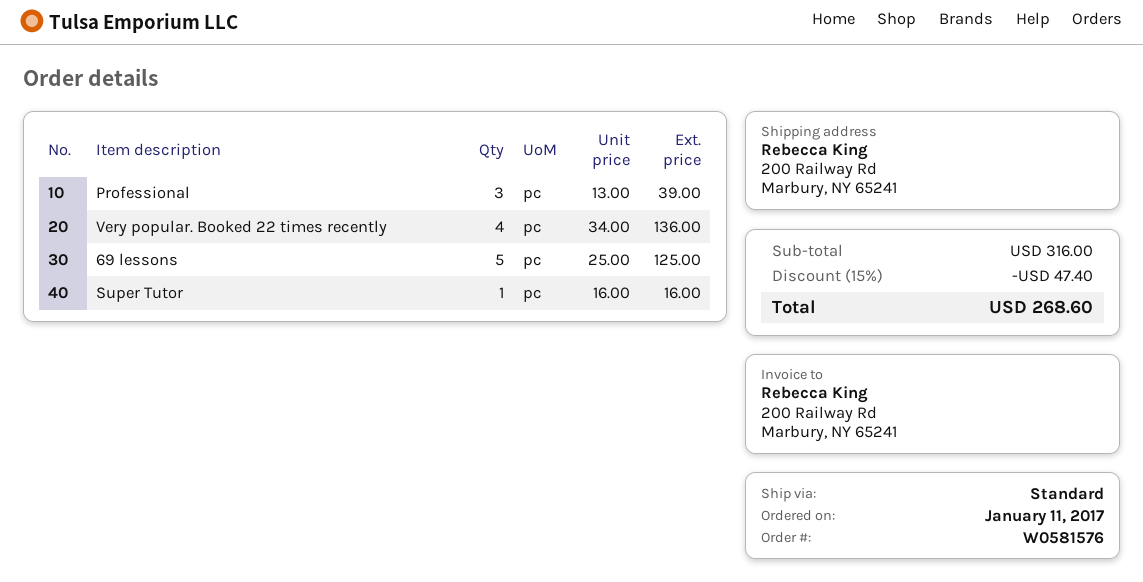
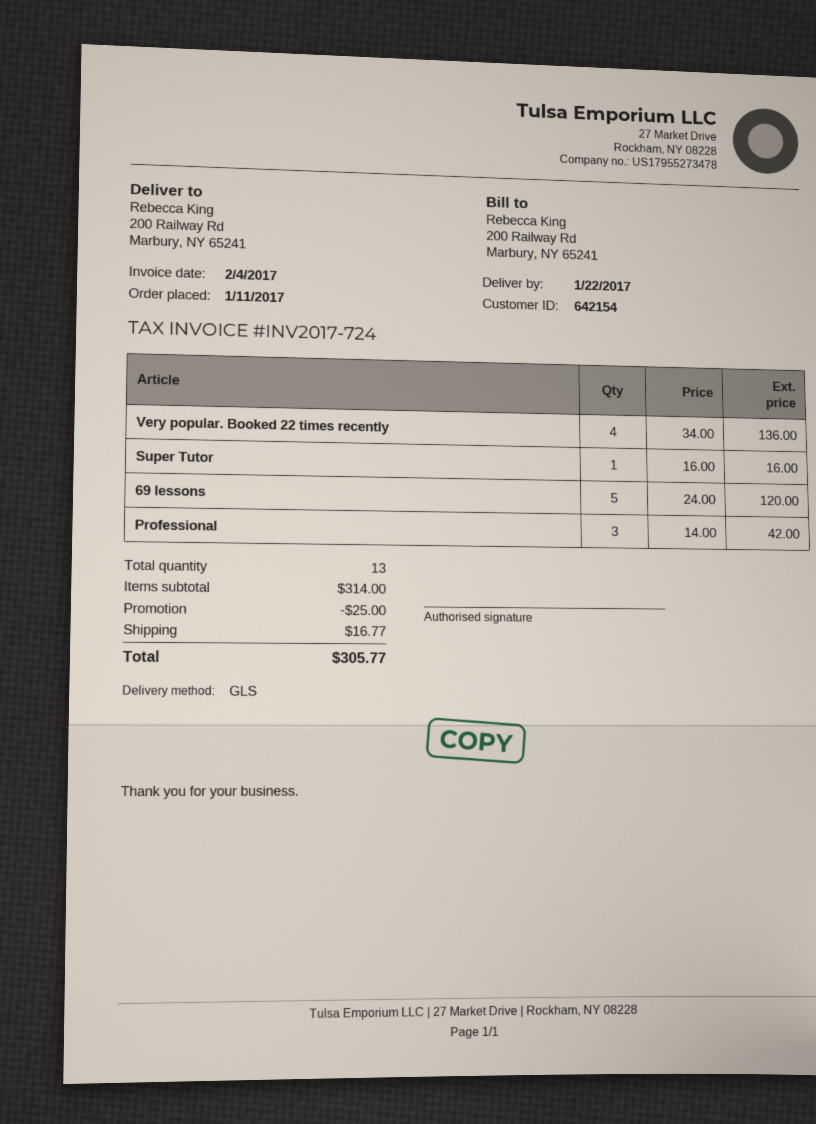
shipping method: standard -> GLS
Professional: 3 x 13.00 = 39.00 -> 3 x 14.00 = 42.00
69 lessons: 5 x 25.00 = 125.00 -> 5 x 24.00 = 120.00
subtotal: 316.00 -> 314.00
discount: 47.40 -> 25.00
shipping: none -> 16.77
total: 268.60 -> 305.77

